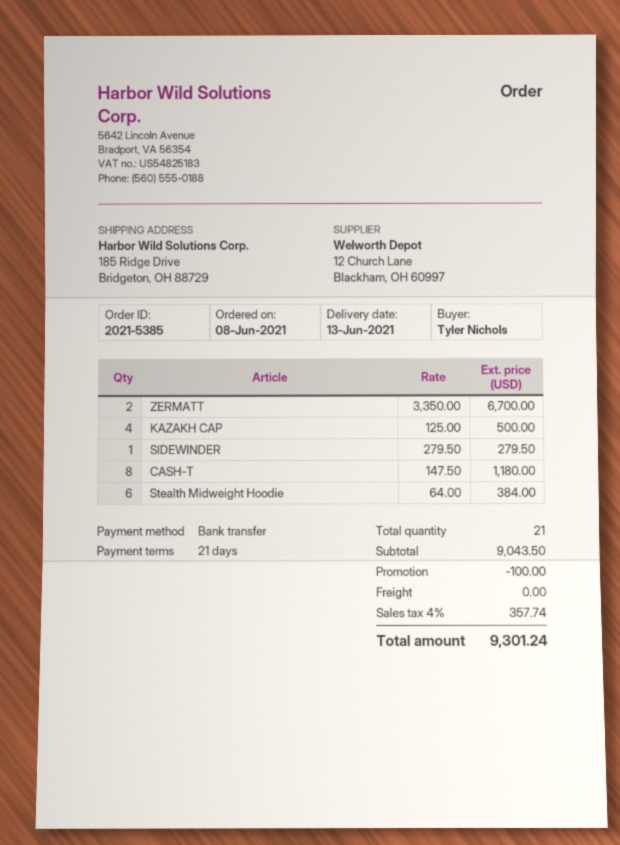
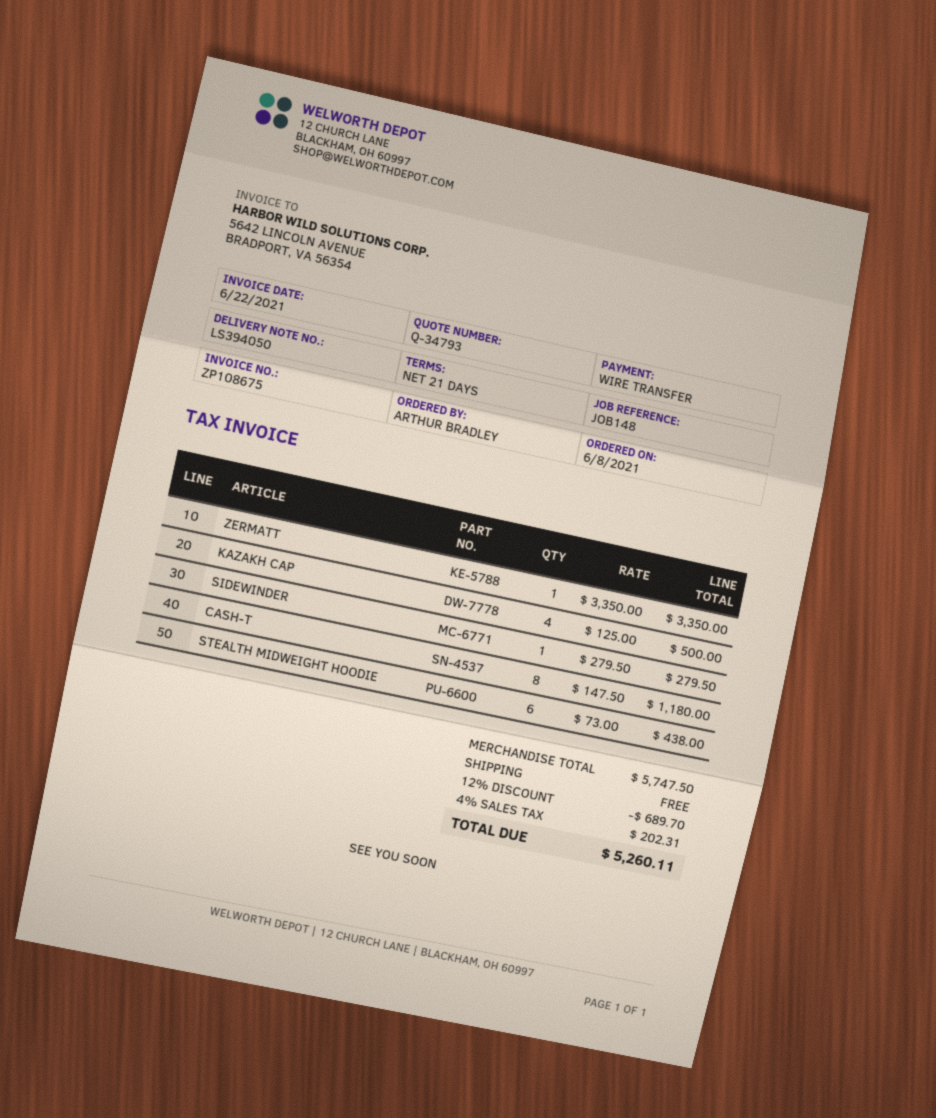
ordered by: Tyler Nichols -> ARTHUR BRADLEY
ZERMATT: 2 x 3350.00 = 6700.00 -> 1 x 3350.00 = 3350.00
Stealth Midweight Hoodie: 6 x 64.00 = 384.00 -> 6 x 73.00 = 438.00
subtotal: 9043.50 -> 5747.50
discount: 100.00 -> 689.70
tax: 4% = 357.74 -> 4% = 202.31
total: 9301.24 -> 5260.11

